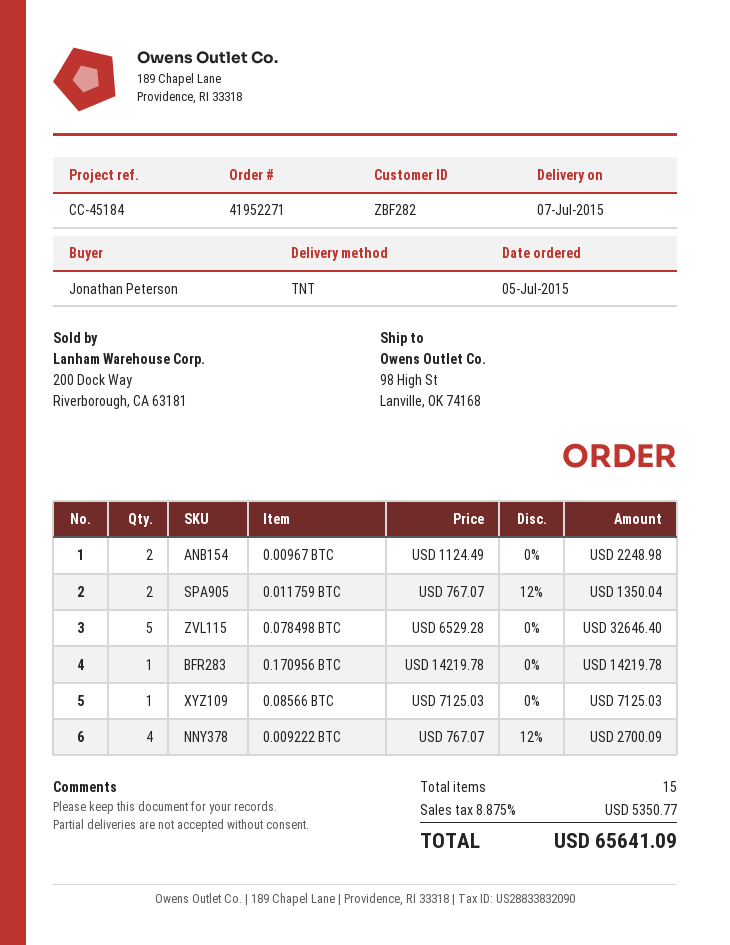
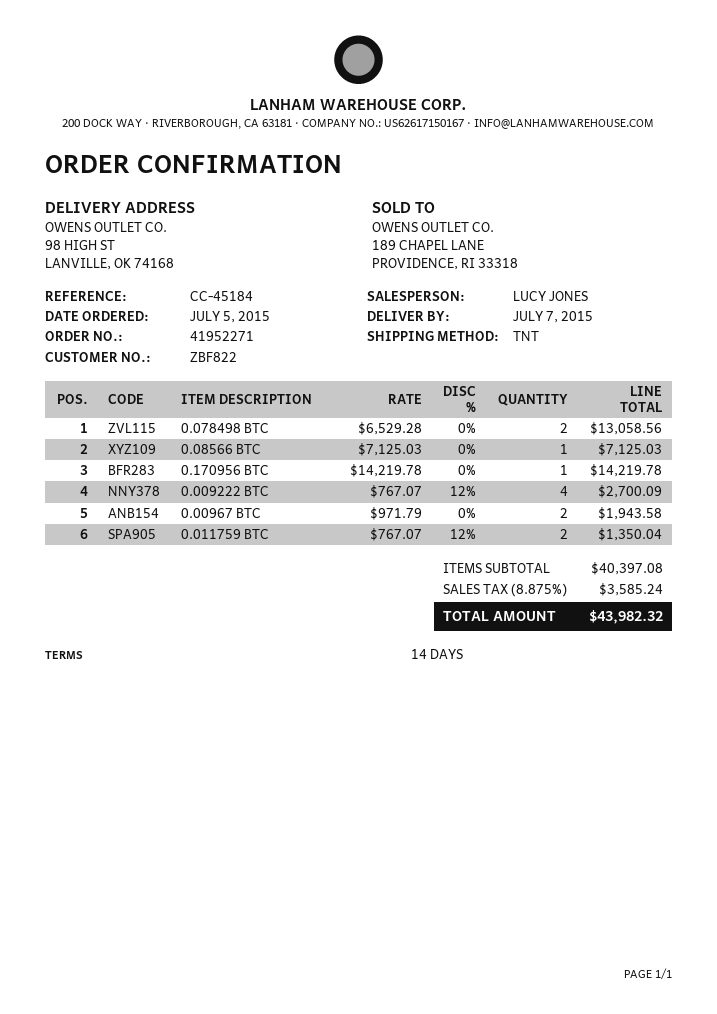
customer number: ZBF282 -> ZBF822
0.00967 BTC: 2 x 1124.49 = 2248.98 -> 2 x 971.79 = 1943.58
0.078498 BTC: 5 x 6529.28 = 32646.40 -> 2 x 6529.28 = 13058.56
tax: 8.875% = 5350.77 -> 8.875% = 3585.24
total: 65641.09 -> 43982.32

